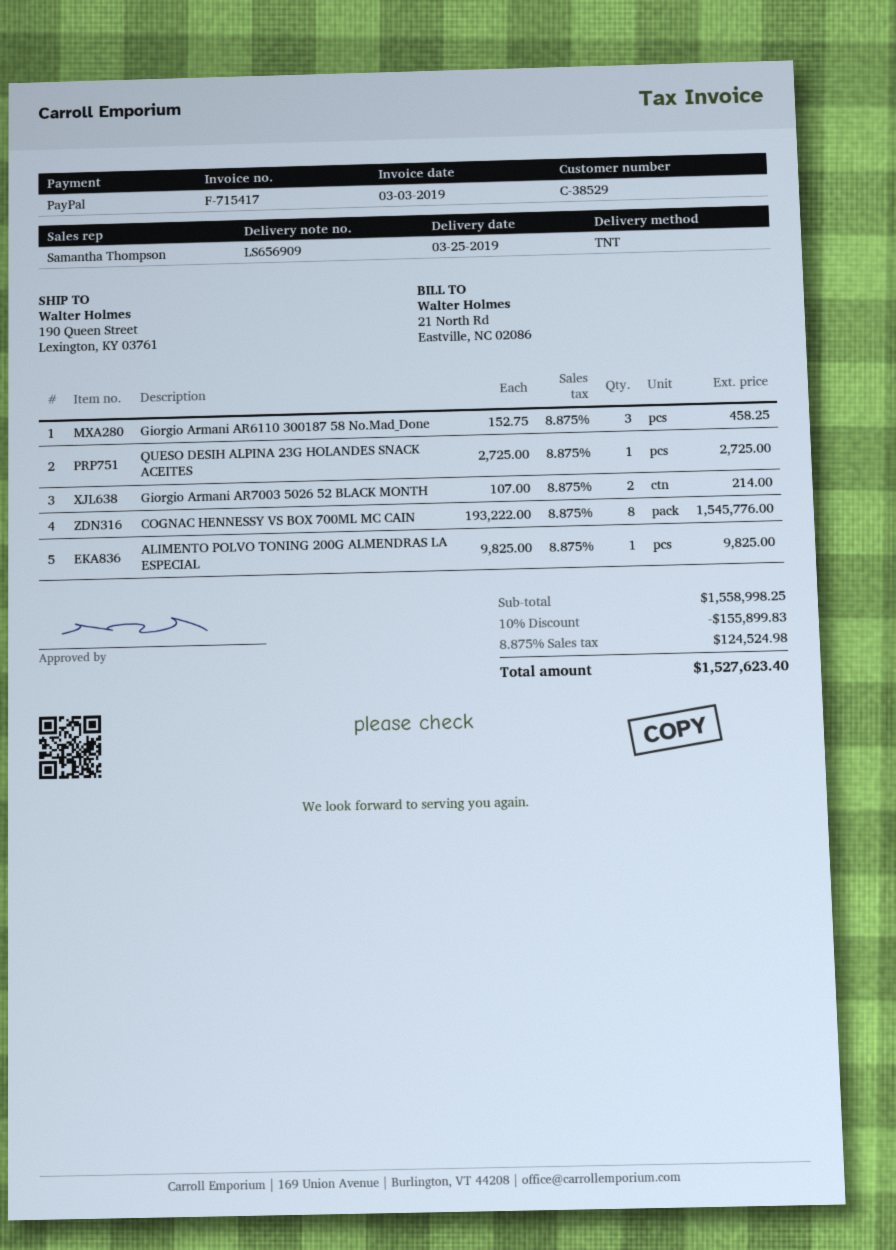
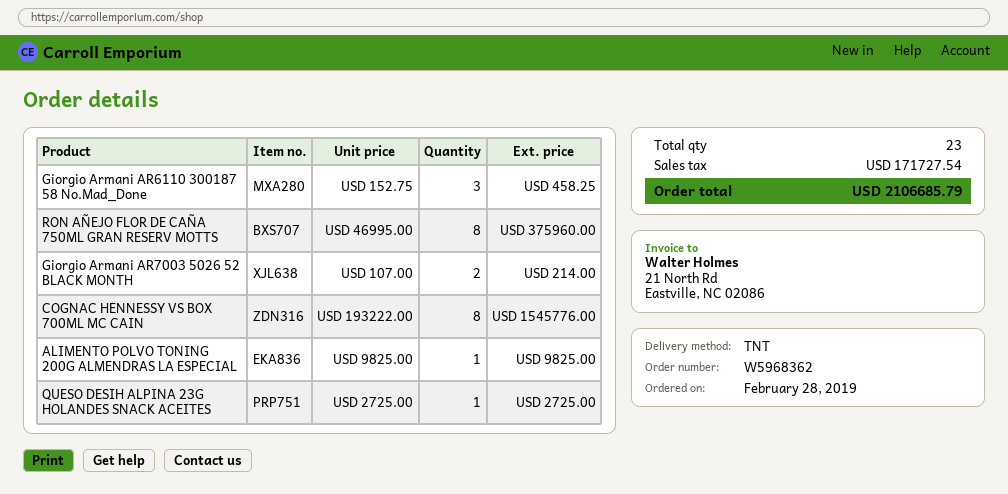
RON AÑEJO FLOR DE CAÑA 750ML GRAN RESERV MOTTS: none -> 8 x 46995.00 = 375960.00
discount: 10% = 155899.83 -> none
tax: 124524.98 -> 171727.54
total: 1527623.40 -> 2106685.79

